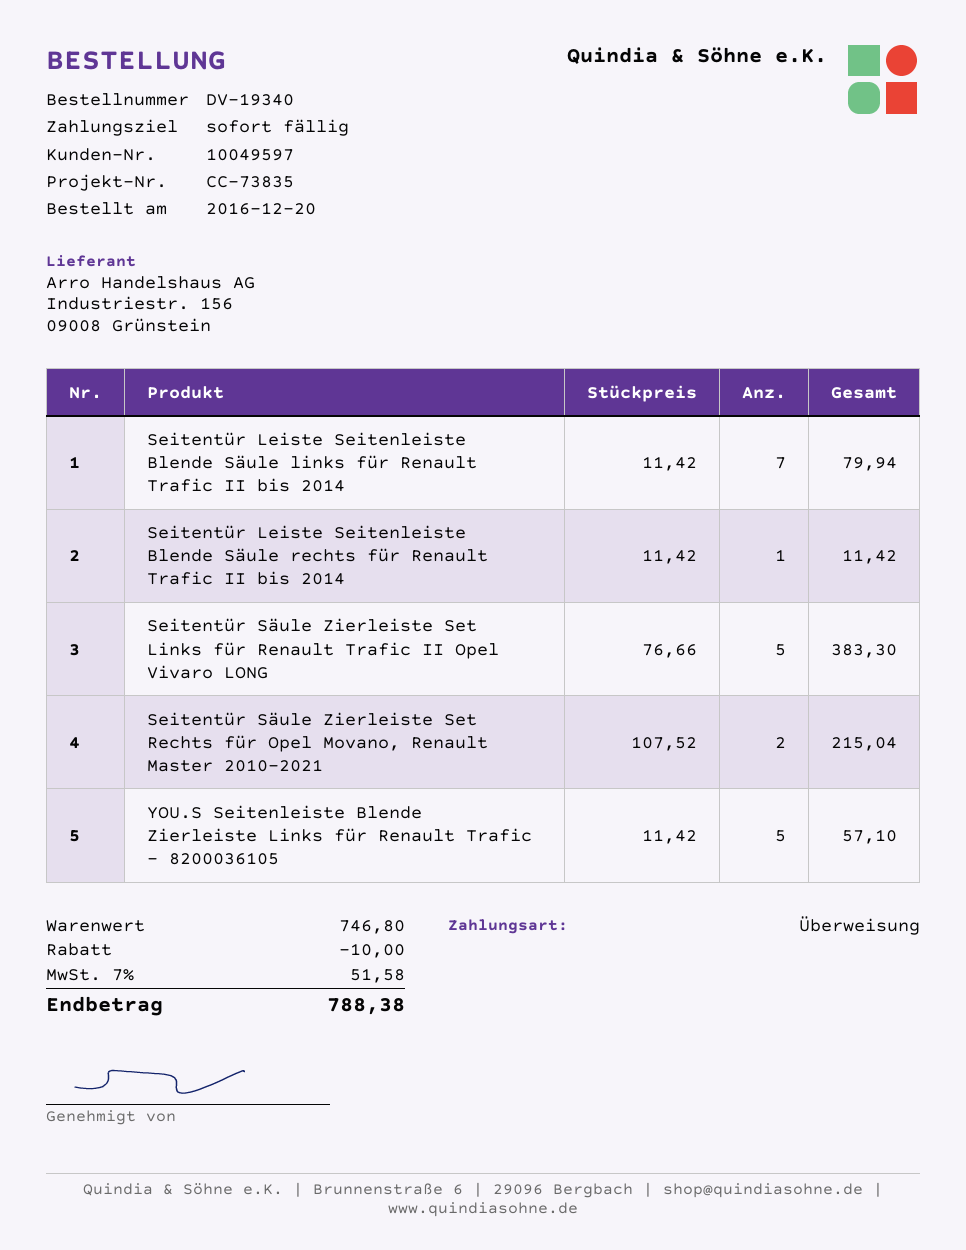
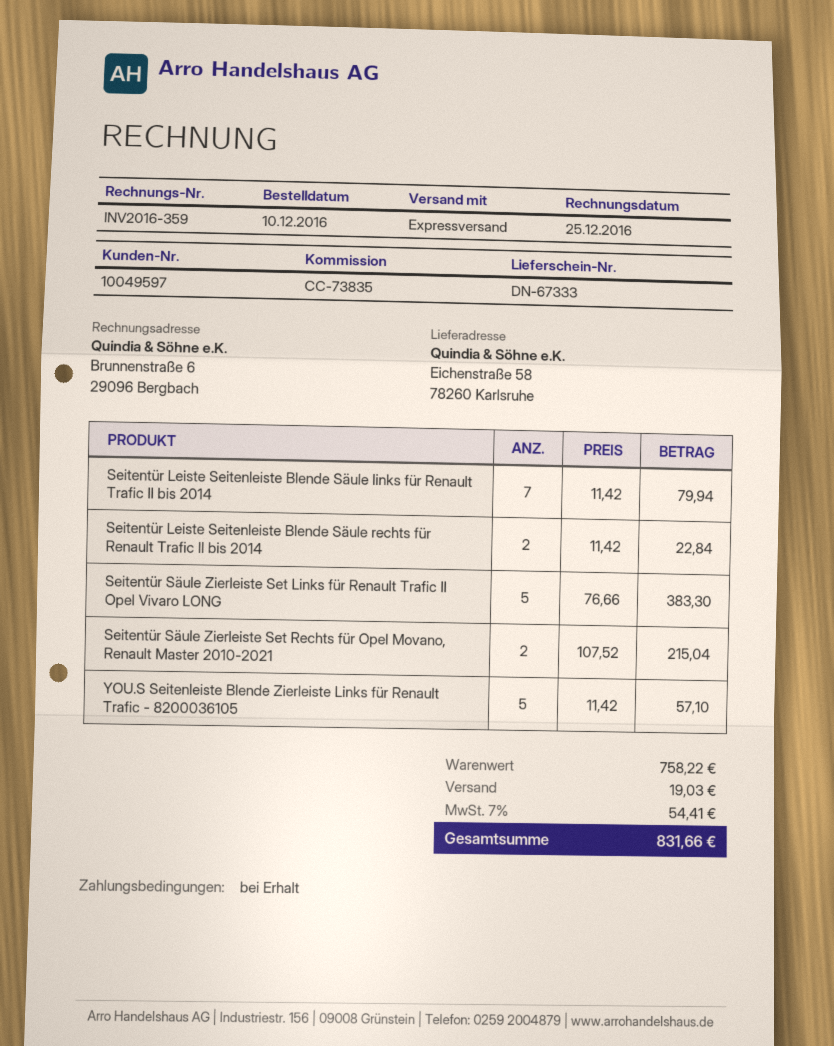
order date: 2016-12-20 -> 2016-12-10
Seitentür Leiste Seitenleiste Blende Säule rechts für Renault Trafic II bis 2014: 1 x 11.42 = 11.42 -> 2 x 11.42 = 22.84
subtotal: 746.80 -> 758.22
discount: 10.00 -> none
shipping: none -> 19.03
tax: 7% = 51.58 -> 7% = 54.41
total: 788.38 -> 831.66

